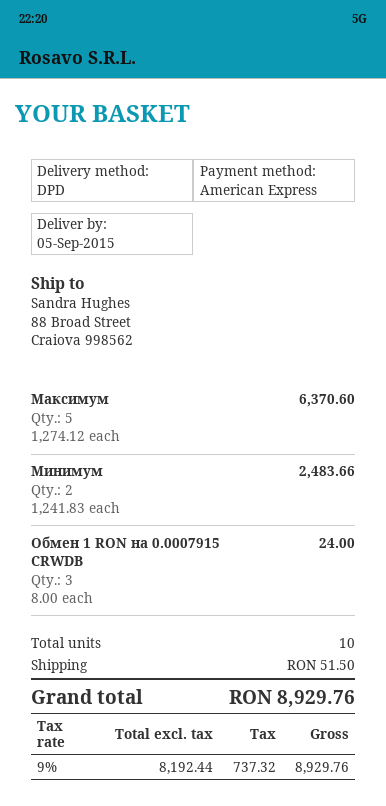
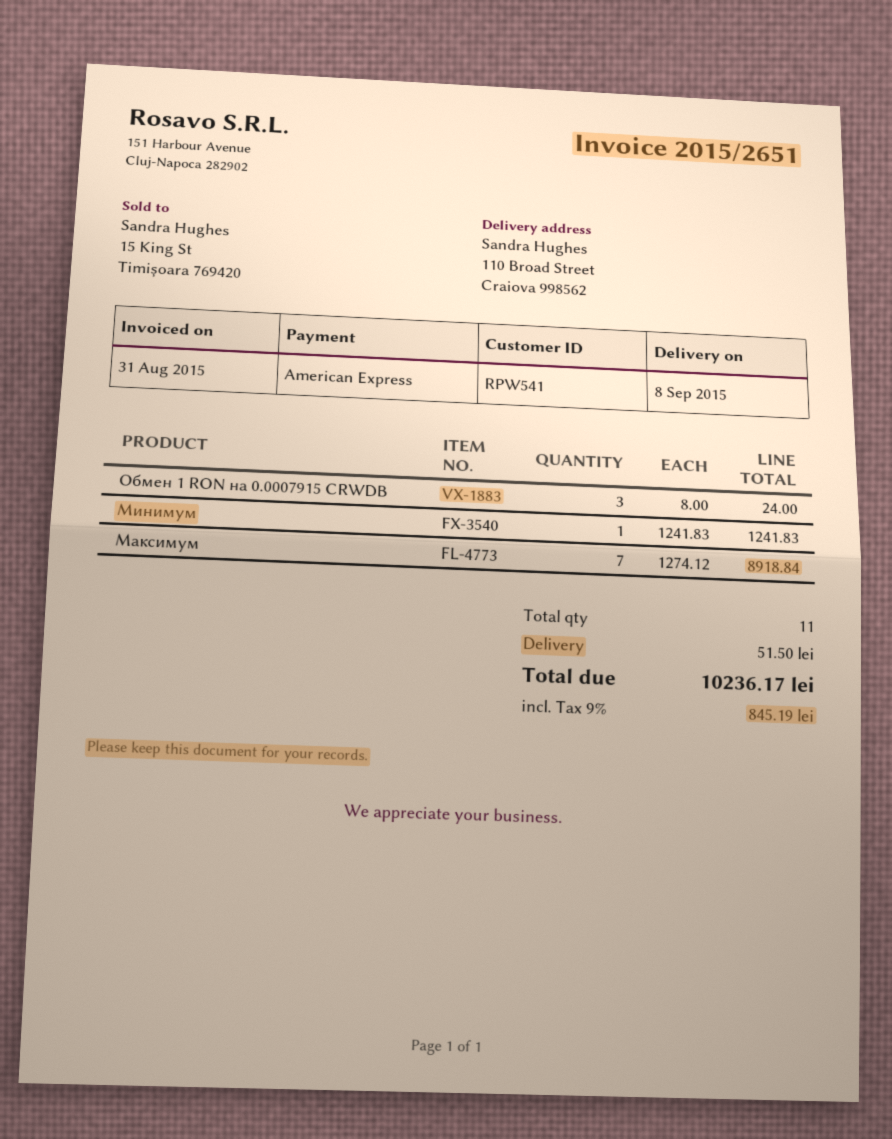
delivery date: 2015-09-05 -> 2015-09-08
ship to: 88 Broad Street, Craiova 998562 -> 110 Broad Street, Craiova 998562
Максимум: 5 x 1274.12 = 6370.60 -> 7 x 1274.12 = 8918.84
Минимум: 2 x 1241.83 = 2483.66 -> 1 x 1241.83 = 1241.83
total quantity: 10 -> 11
tax: 9% = 737.32 -> 9% = 845.19
total: 8929.76 -> 10236.17

